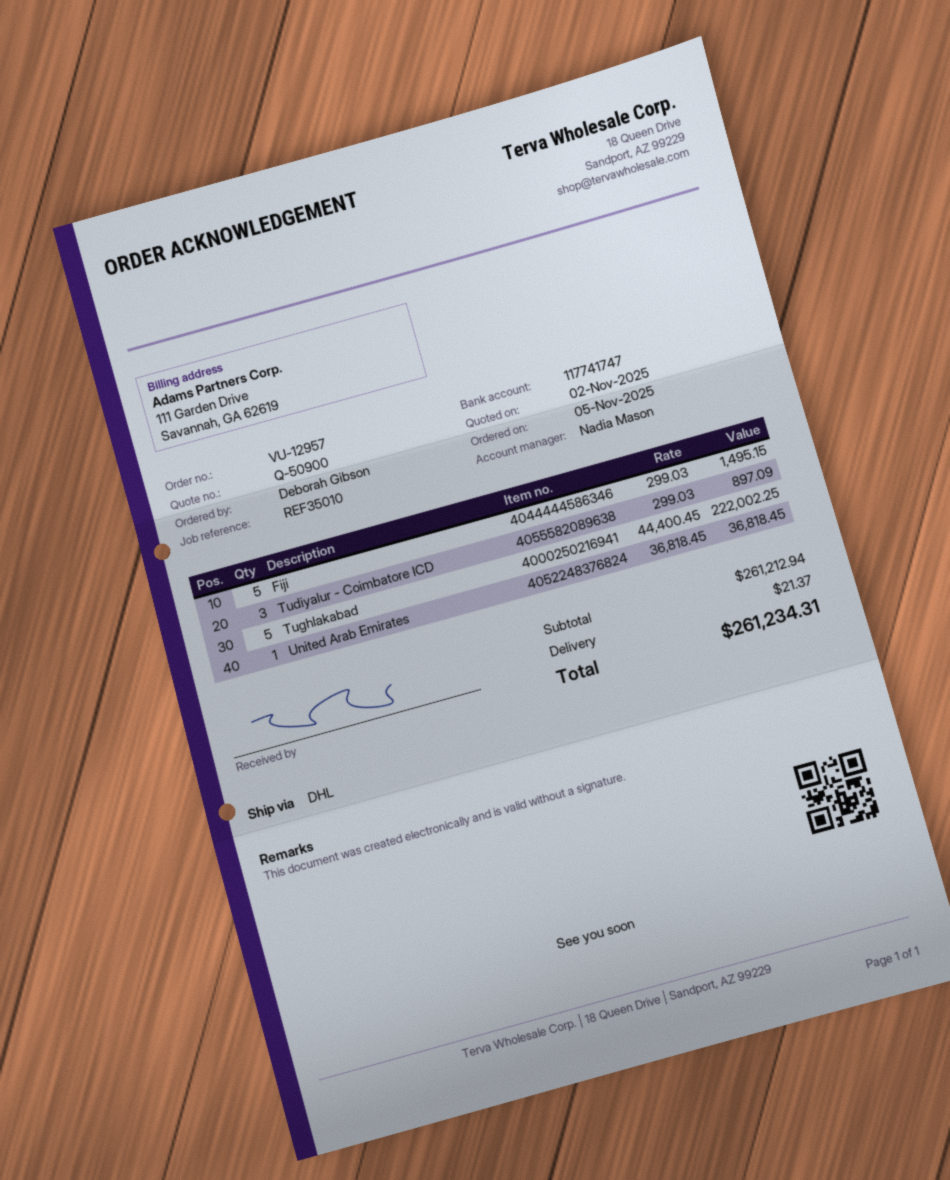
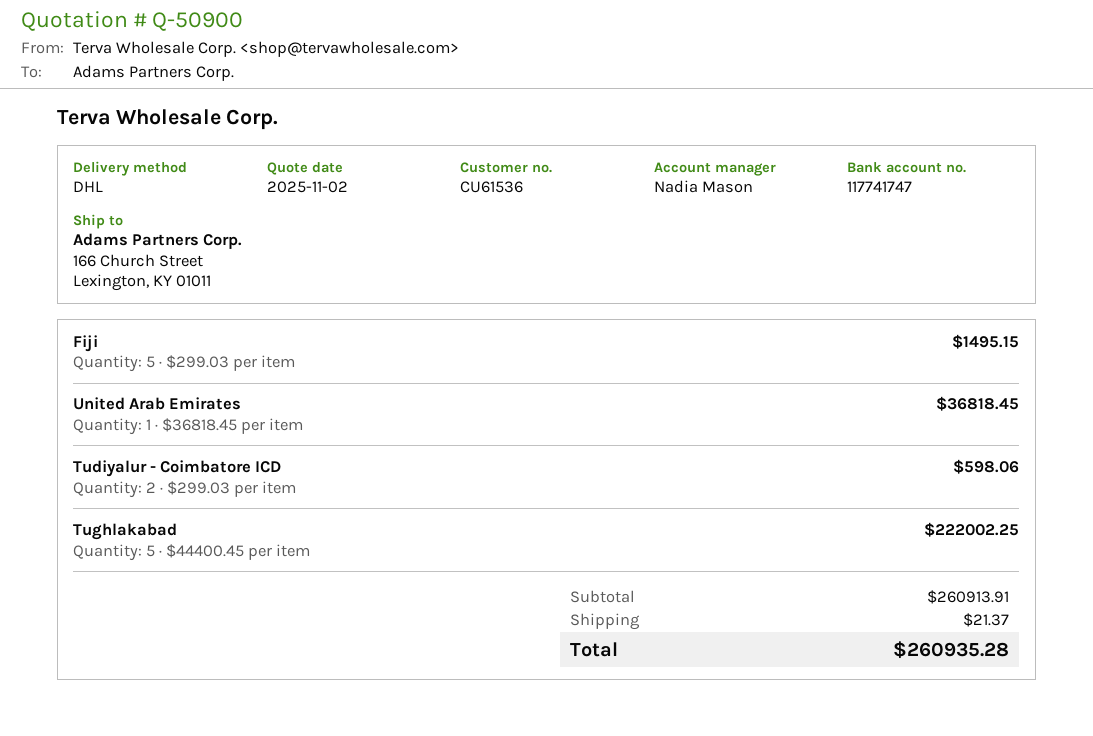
Tudiyalur - Coimbatore ICD: 3 x 299.03 = 897.09 -> 2 x 299.03 = 598.06
subtotal: 261212.94 -> 260913.91
total: 261234.31 -> 260935.28

